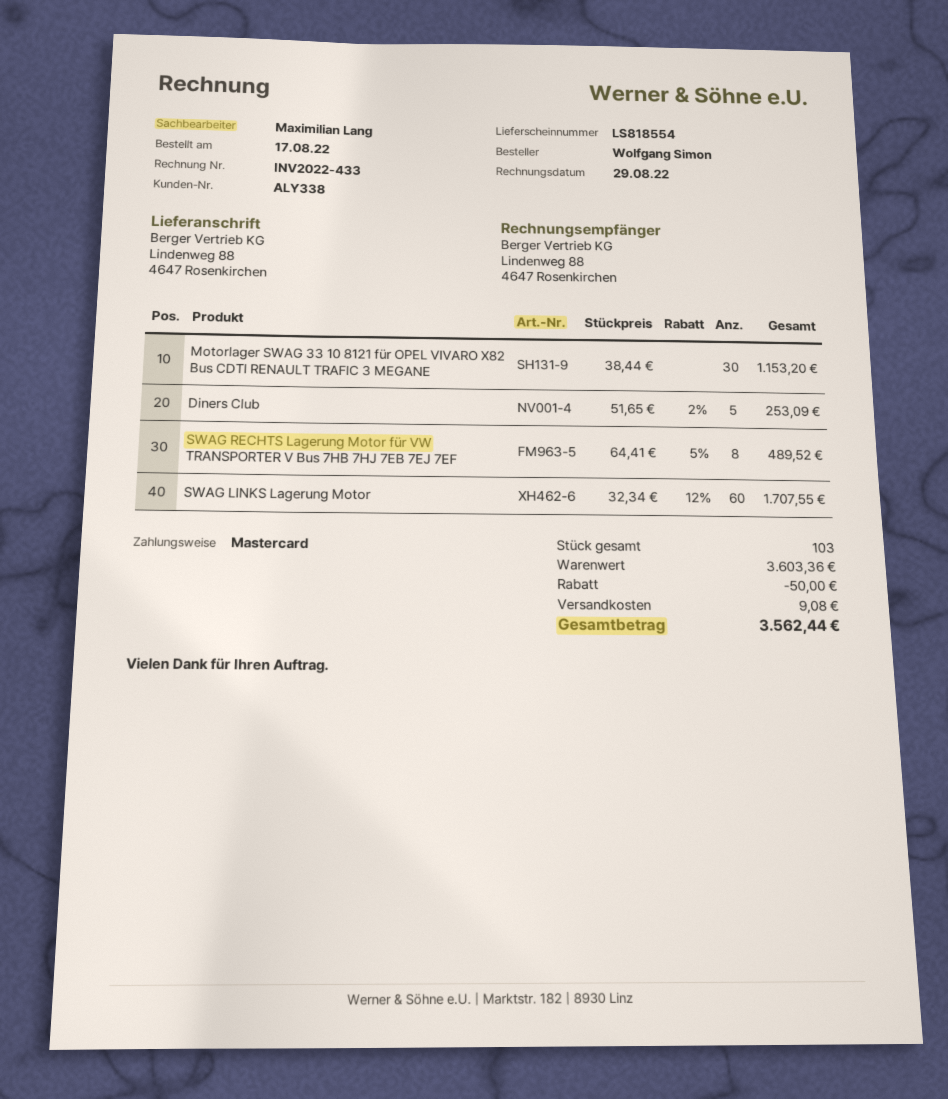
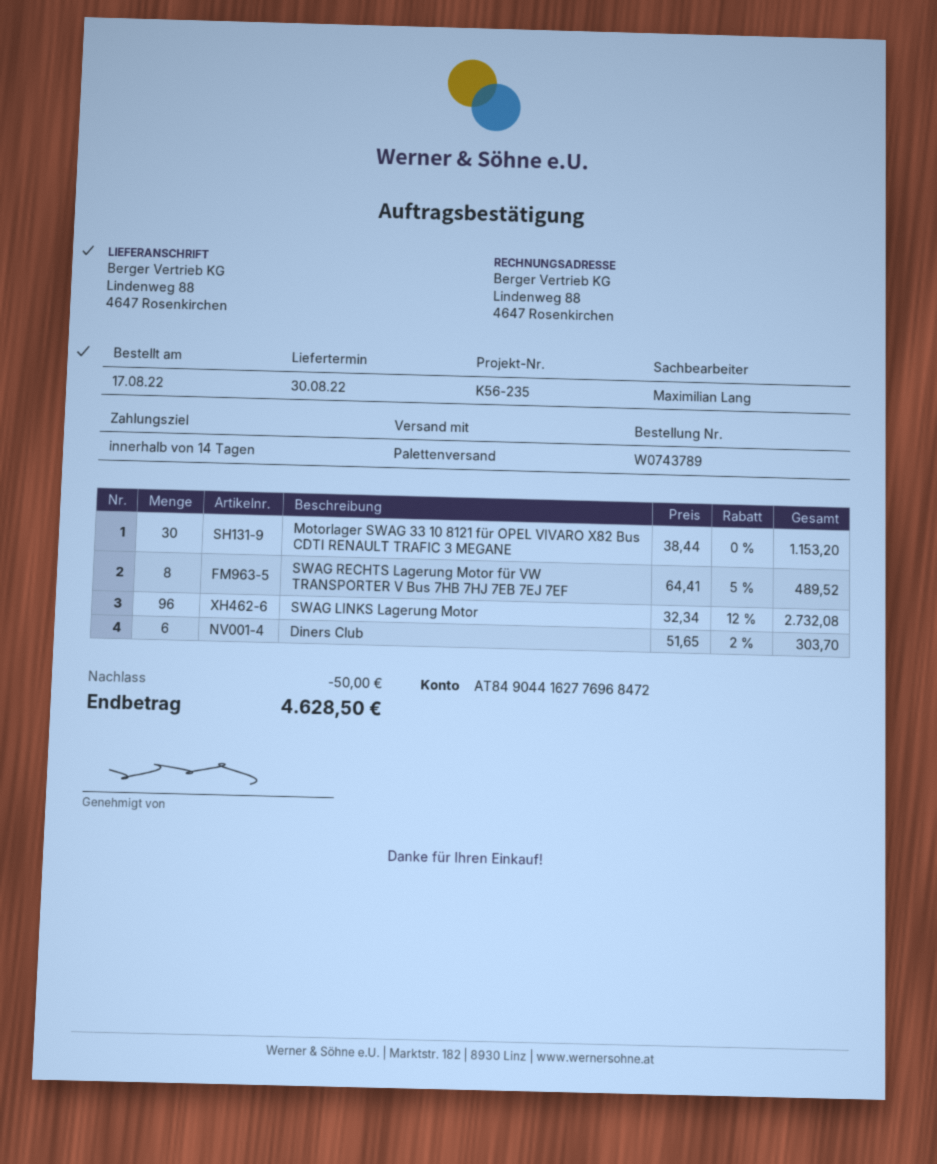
Diners Club: 5 x 51.65 - 2% = 253.09 -> 6 x 51.65 - 2% = 303.70
SWAG LINKS Lagerung Motor: 60 x 32.34 - 12% = 1707.55 -> 96 x 32.34 - 12% = 2732.08
shipping: 9.08 -> none
total: 3562.44 -> 4628.50

